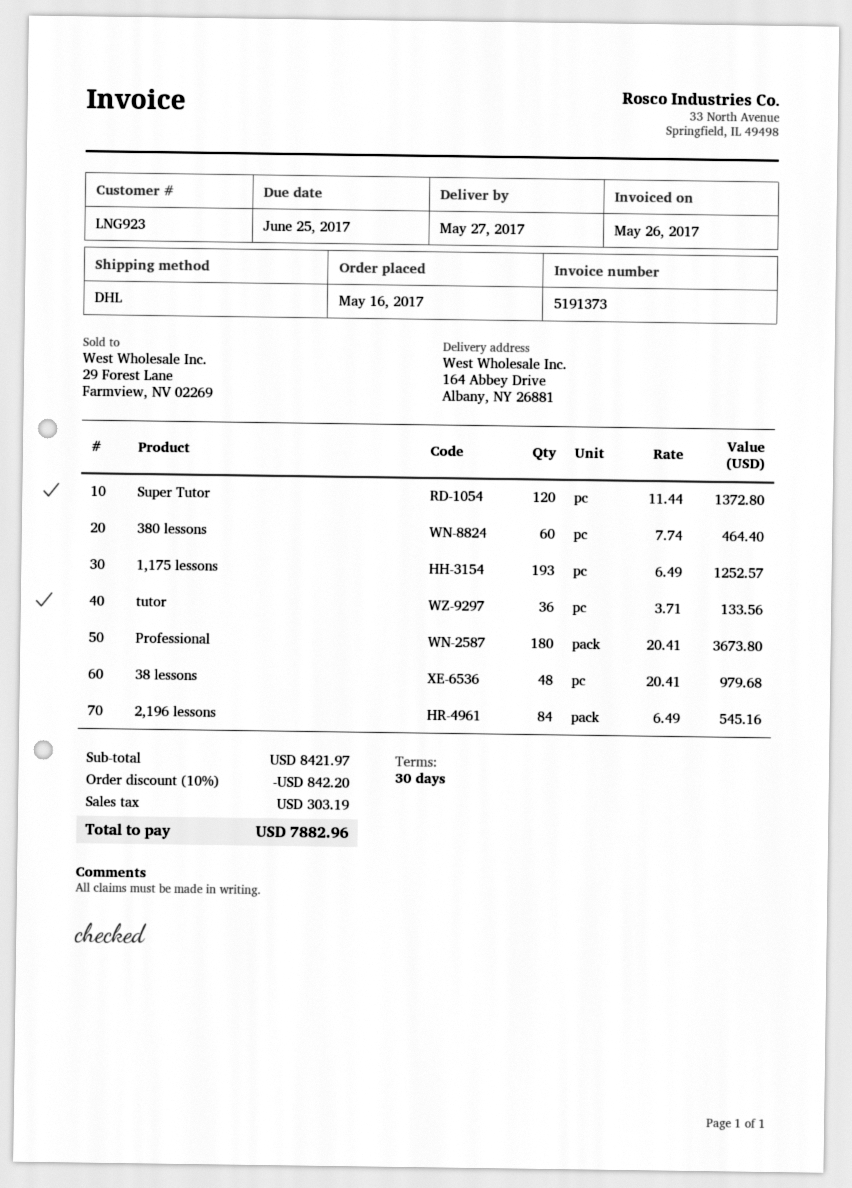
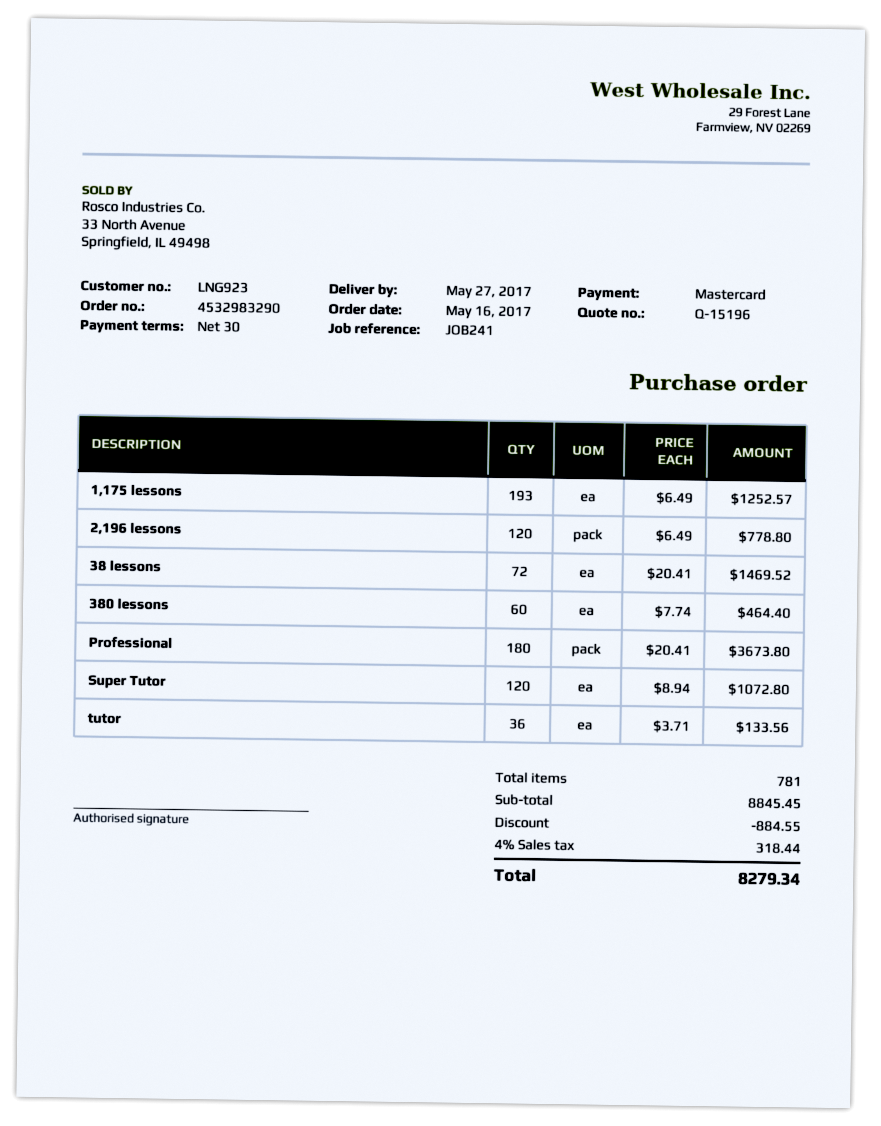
Super Tutor: 120 x 11.44 = 1372.80 -> 120 x 8.94 = 1072.80
38 lessons: 48 x 20.41 = 979.68 -> 72 x 20.41 = 1469.52
2,196 lessons: 84 x 6.49 = 545.16 -> 120 x 6.49 = 778.80
subtotal: 8421.97 -> 8845.45
discount: 842.20 -> 884.55
tax: 303.19 -> 318.44
total: 7882.96 -> 8279.34

